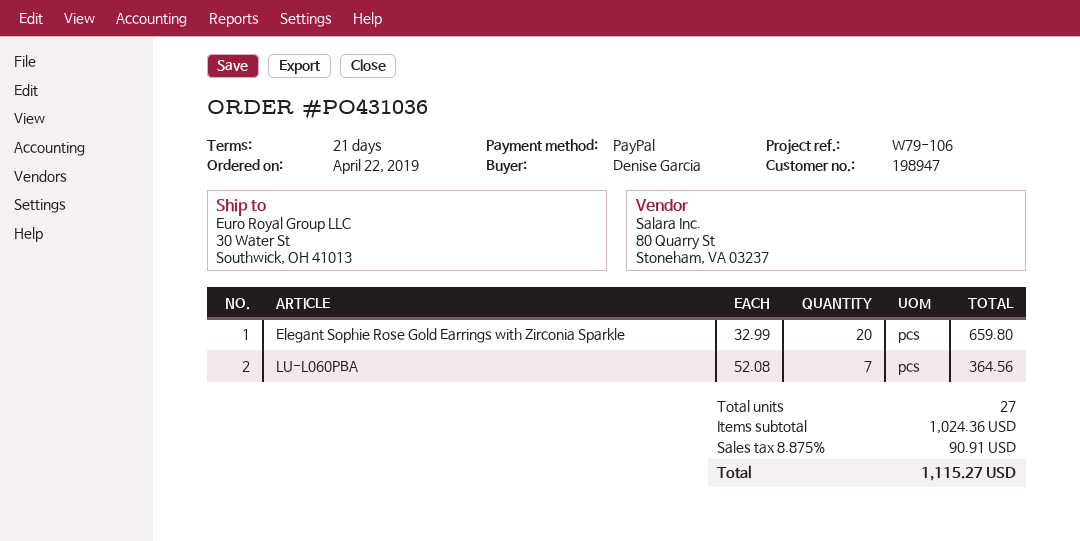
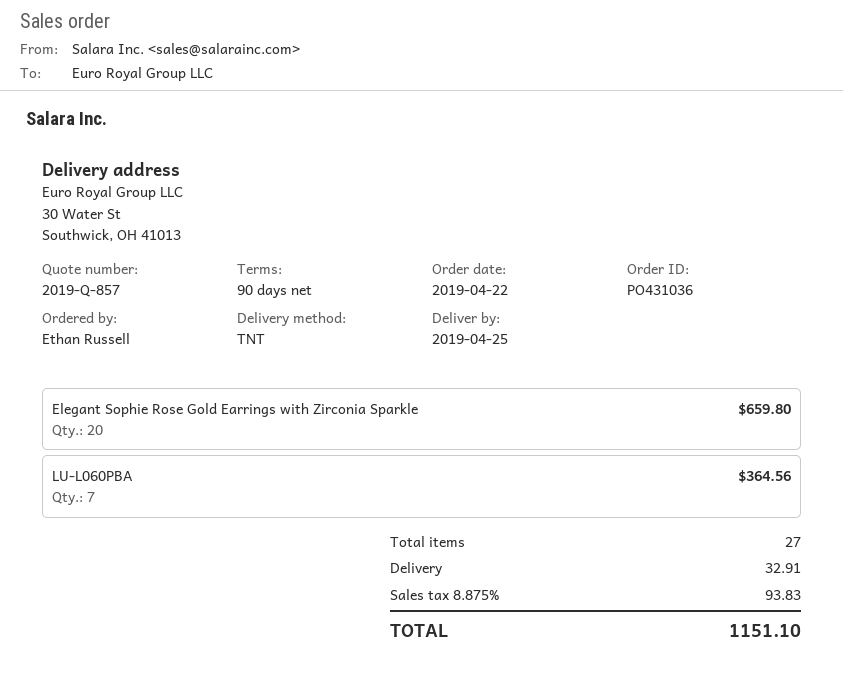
payment terms: 21 days -> 90 days
ordered by: Denise Garcia -> Ethan Russell
shipping: none -> 32.91
tax: 8.875% = 90.91 -> 8.875% = 93.83
total: 1115.27 -> 1151.10

